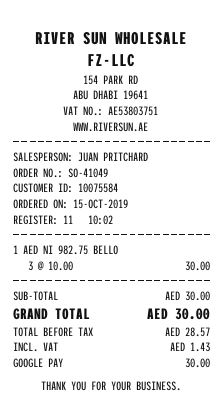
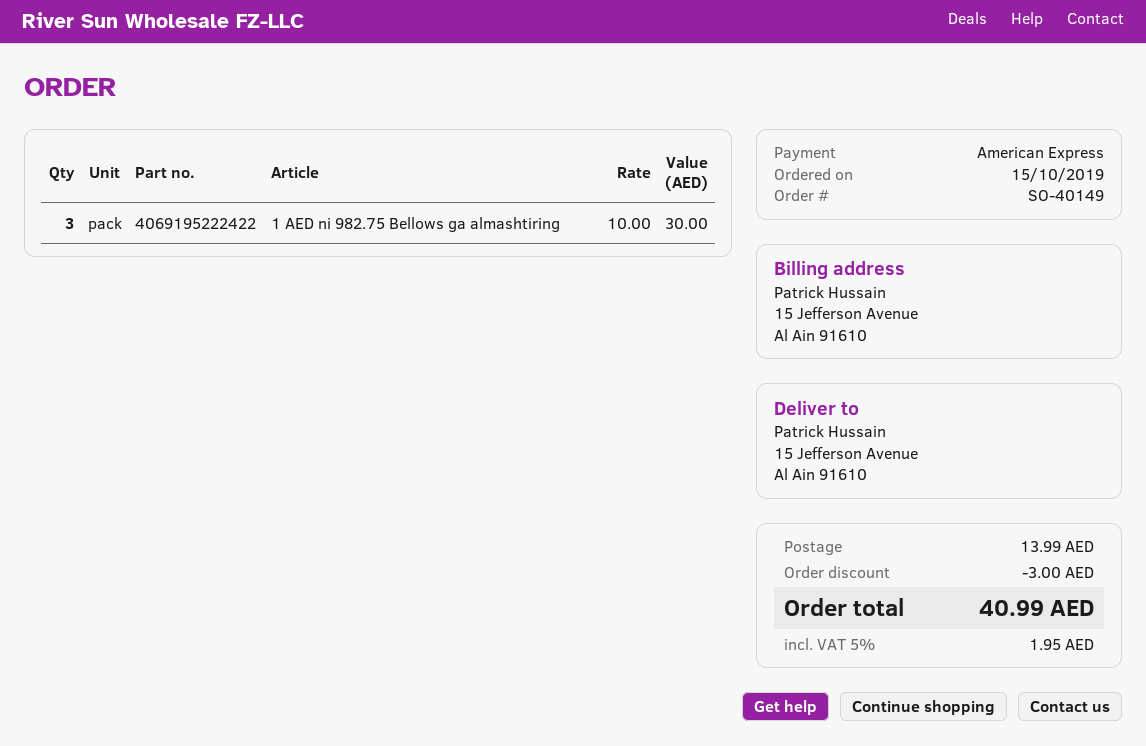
order number: SO-41049 -> SO-40149
payment method: Google Pay -> American Express
discount: none -> 3.00
shipping: none -> 13.99
tax: 1.43 -> 1.95
total: 30.00 -> 40.99

